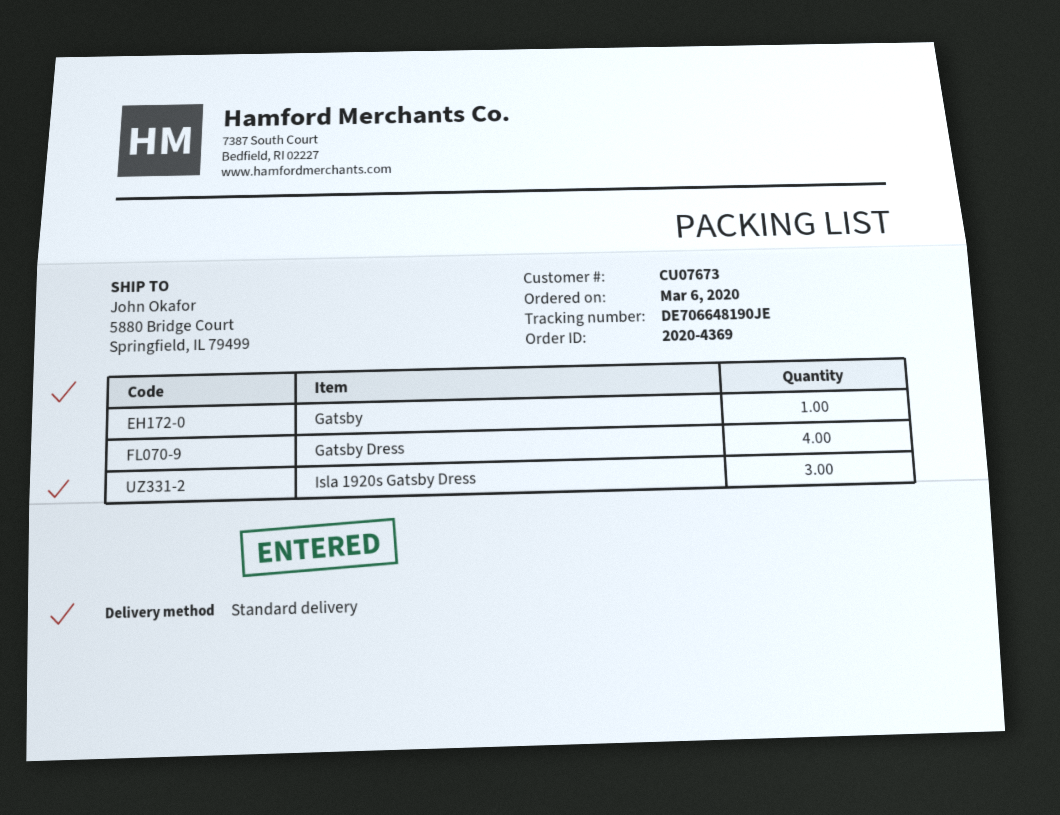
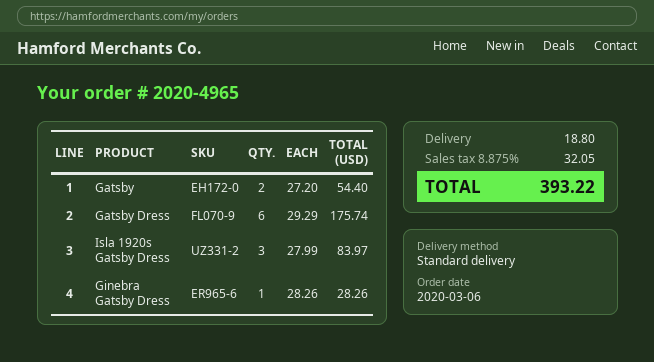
order number: 2020-4369 -> 2020-4965
Gatsby: 1 -> 2
Gatsby Dress: 4 -> 6
Ginebra Gatsby Dress: none -> 1

